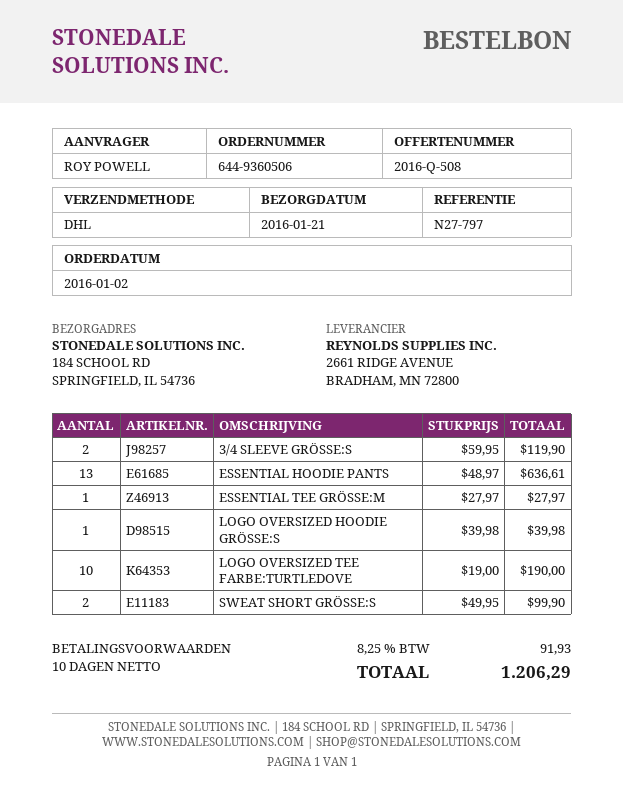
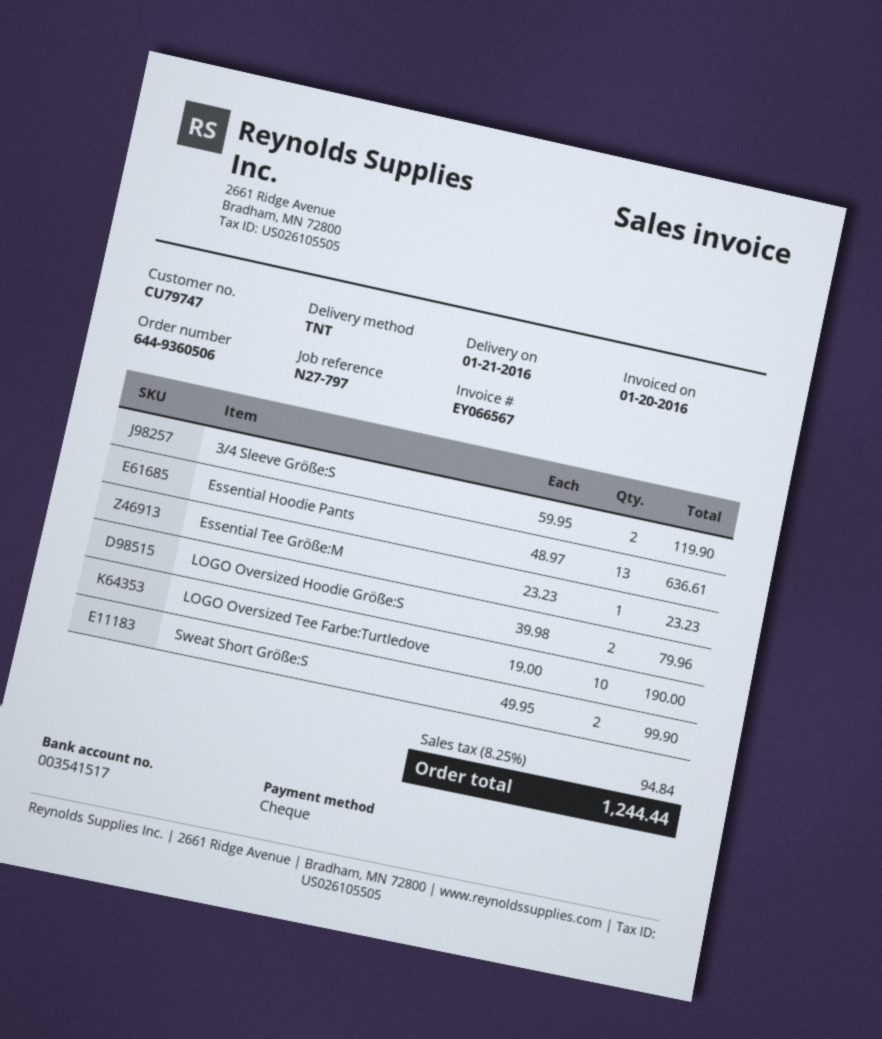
shipping method: DHL -> TNT
ESSENTIAL TEE GRÖSSE:M: 1 x 27.97 = 27.97 -> 1 x 23.23 = 23.23
LOGO OVERSIZED HOODIE GRÖSSE:S: 1 x 39.98 = 39.98 -> 2 x 39.98 = 79.96
tax: 8.25% = 91.93 -> 8.25% = 94.84
total: 1206.29 -> 1244.44

